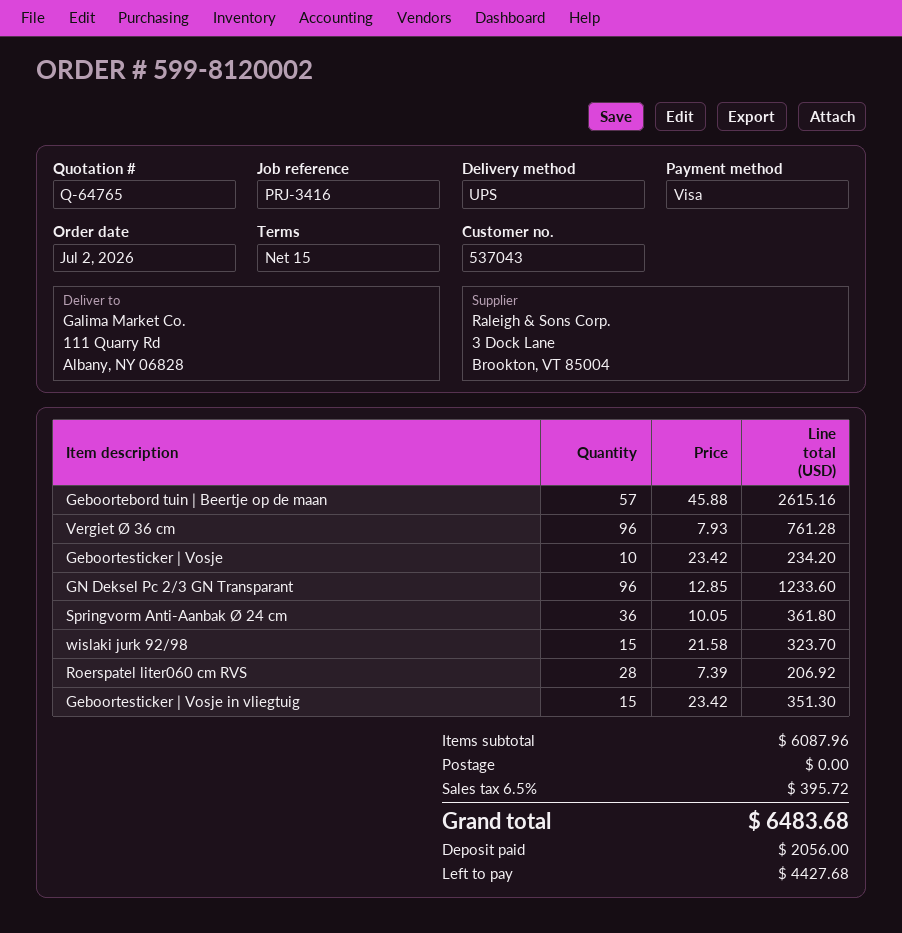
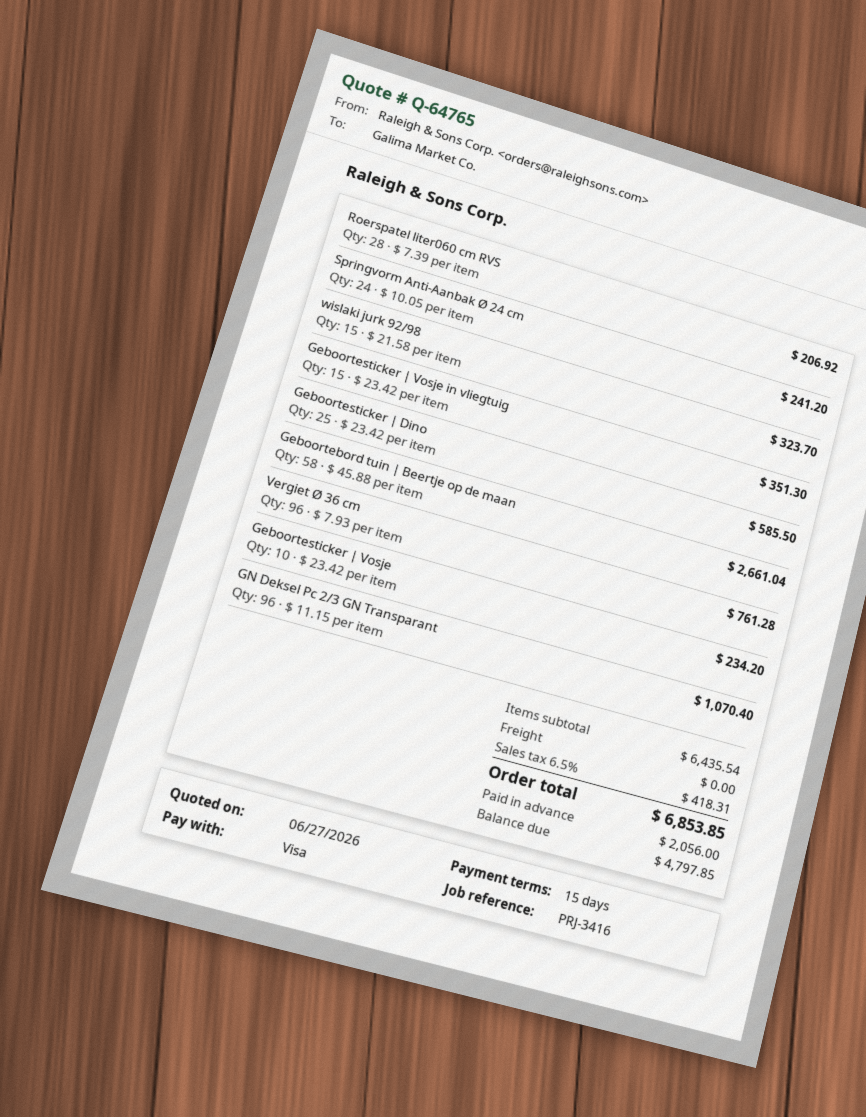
Geboortebord tuin | Beertje op de maan: 57 x 45.88 = 2615.16 -> 58 x 45.88 = 2661.04
GN Deksel Pc 2/3 GN Transparant: 96 x 12.85 = 1233.60 -> 96 x 11.15 = 1070.40
Springvorm Anti-Aanbak Ø 24 cm: 36 x 10.05 = 361.80 -> 24 x 10.05 = 241.20
Geboortesticker | Dino: none -> 25 x 23.42 = 585.50
subtotal: 6087.96 -> 6435.54
tax: 6.5% = 395.72 -> 6.5% = 418.31
total: 6483.68 -> 6853.85
balance: 4427.68 -> 4797.85

